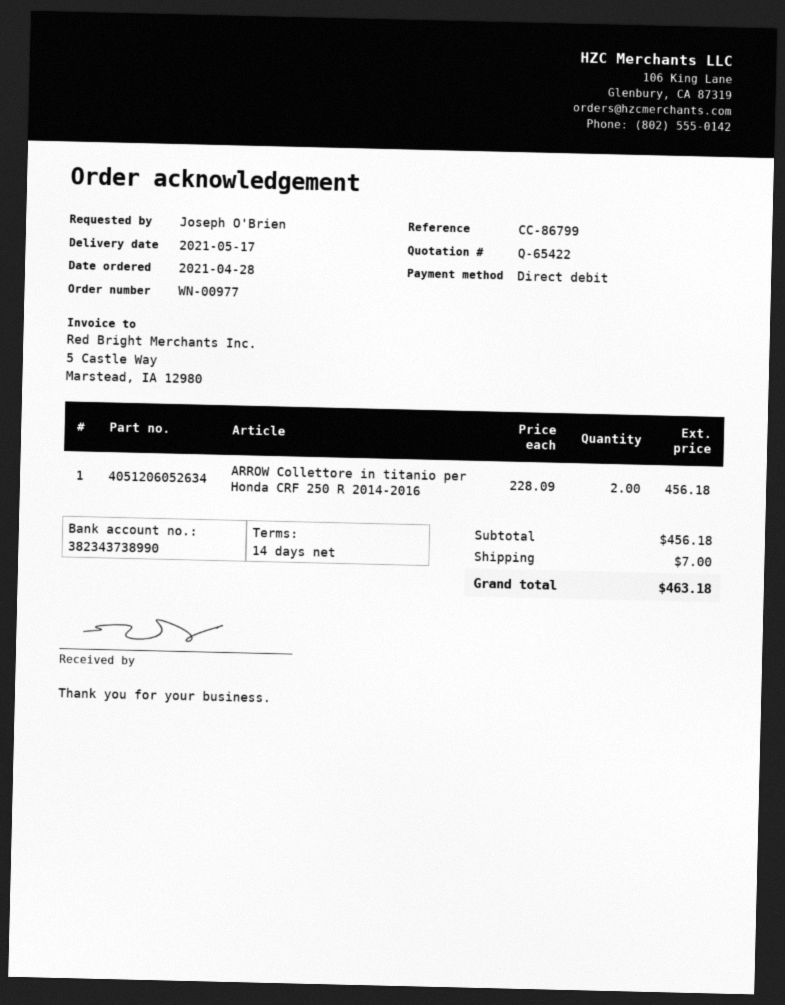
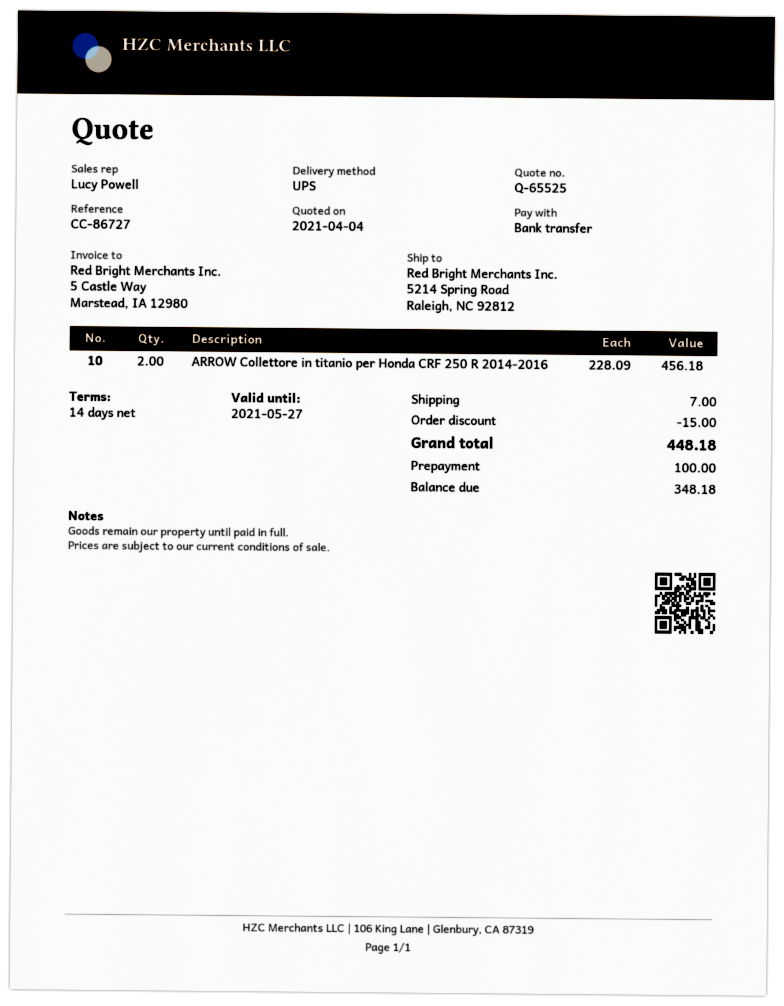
quote number: Q-65422 -> Q-65525
reference: CC-86799 -> CC-86727
payment method: direct debit -> bank transfer
discount: none -> 15.00
total: 463.18 -> 448.18

